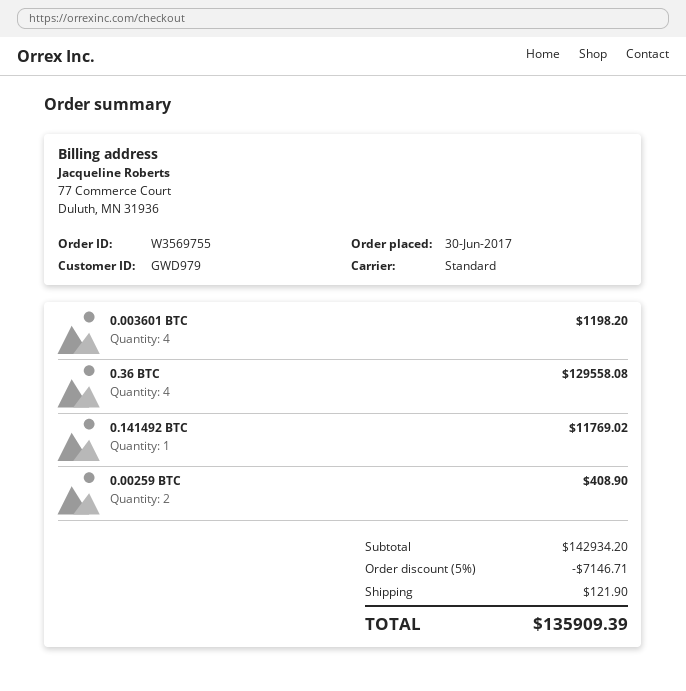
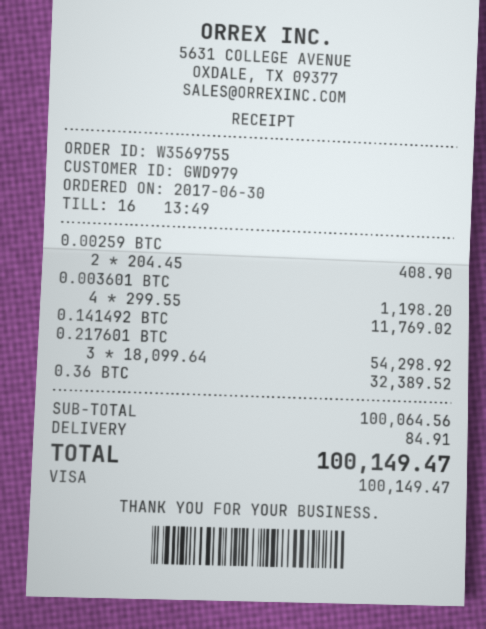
0.36 BTC: 4 for 129558.08 -> 1 for 32389.52
0.217601 BTC: none -> 3 for 54298.92
subtotal: 142934.20 -> 100064.56
discount: 5% = 7146.71 -> none
shipping: 121.90 -> 84.91
total: 135909.39 -> 100149.47

